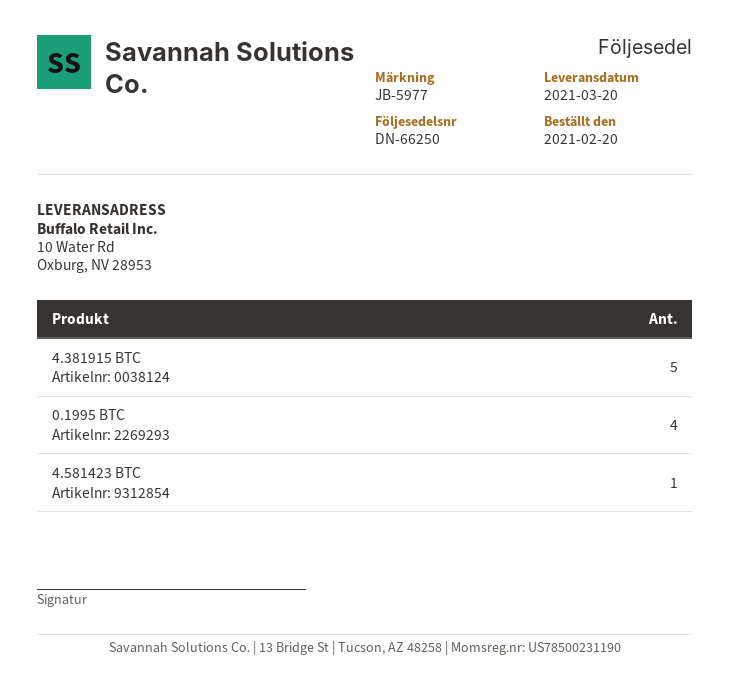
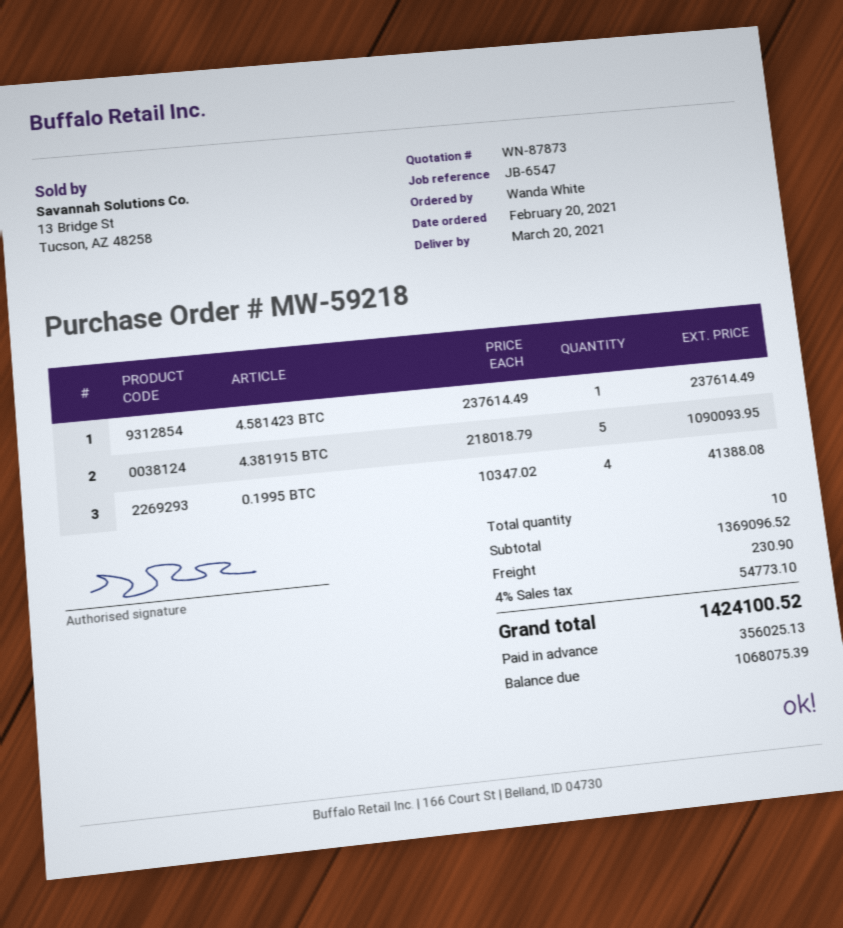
reference: JB-5977 -> JB-6547

